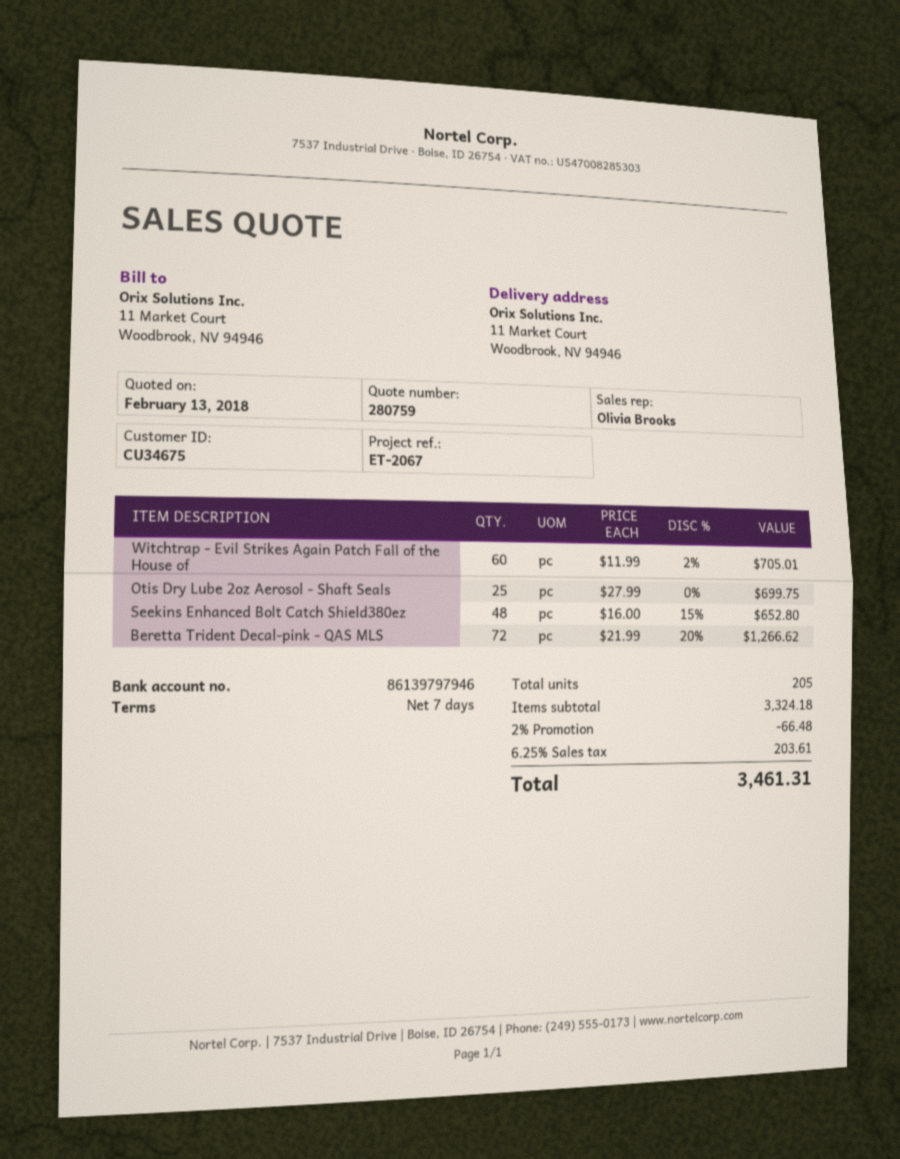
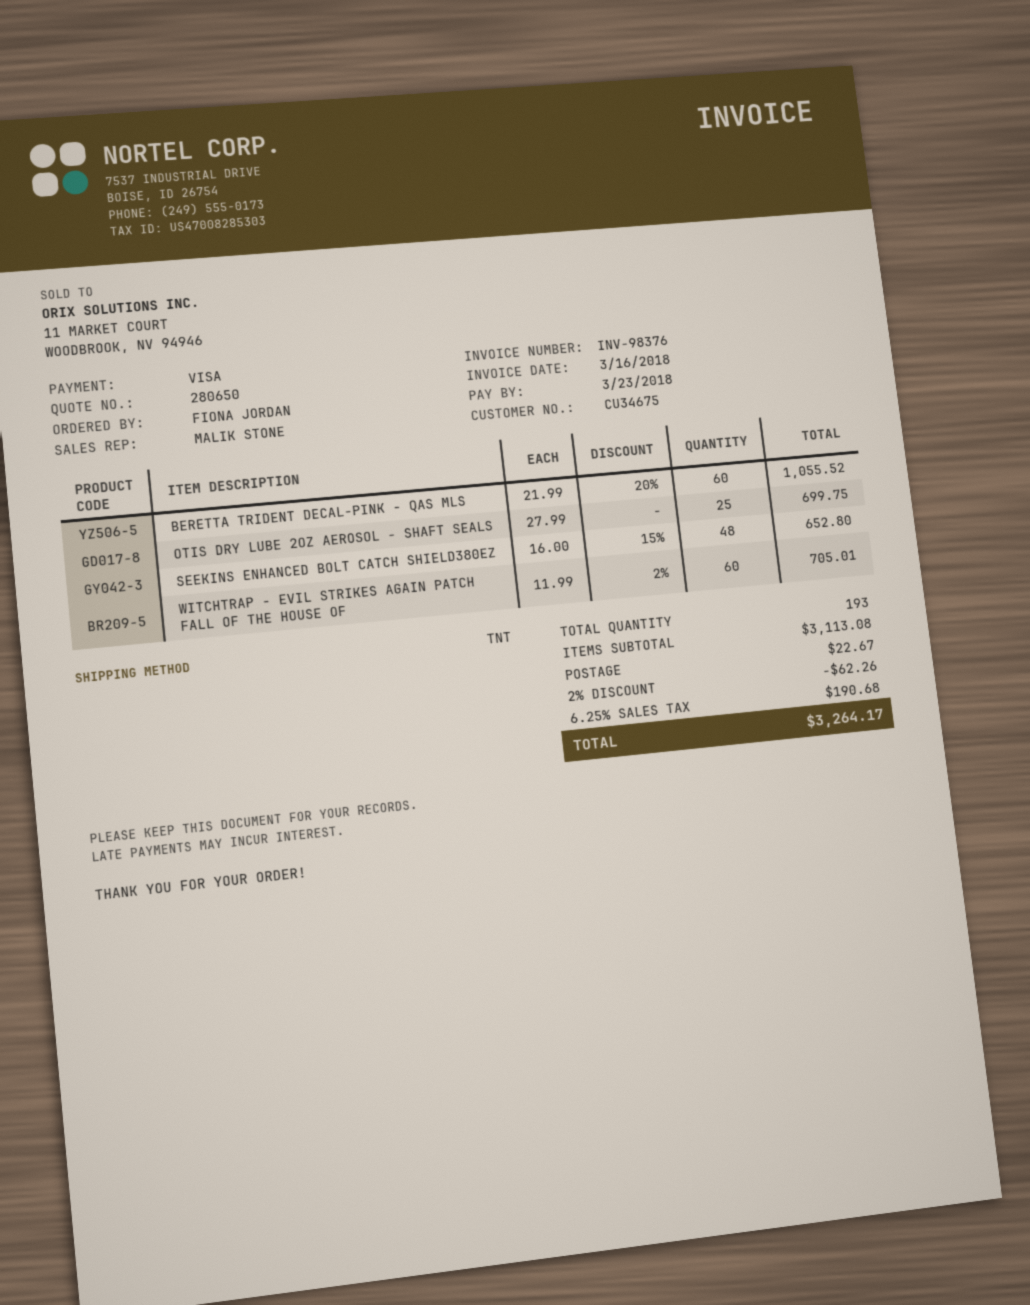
quote number: 280759 -> 280650
sales rep: Olivia Brooks -> MALIK STONE
Beretta Trident Decal-pink - QAS MLS: 72 x 21.99 - 20% = 1266.62 -> 60 x 21.99 - 20% = 1055.52
total quantity: 205 -> 193
subtotal: 3324.18 -> 3113.08
discount: 2% = 66.48 -> 2% = 62.26
shipping: none -> 22.67
tax: 6.25% = 203.61 -> 6.25% = 190.68
total: 3461.31 -> 3264.17

